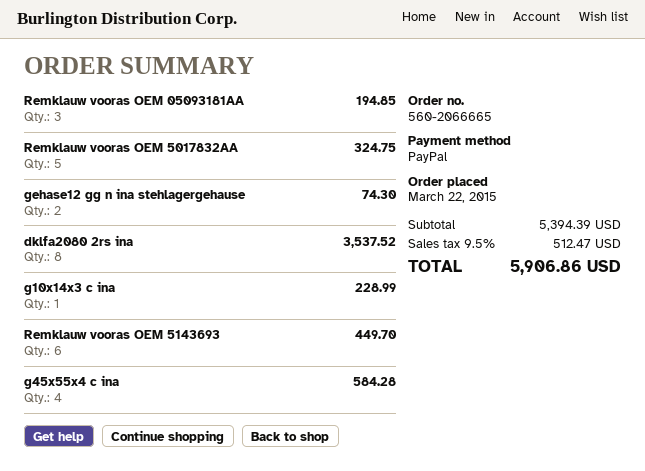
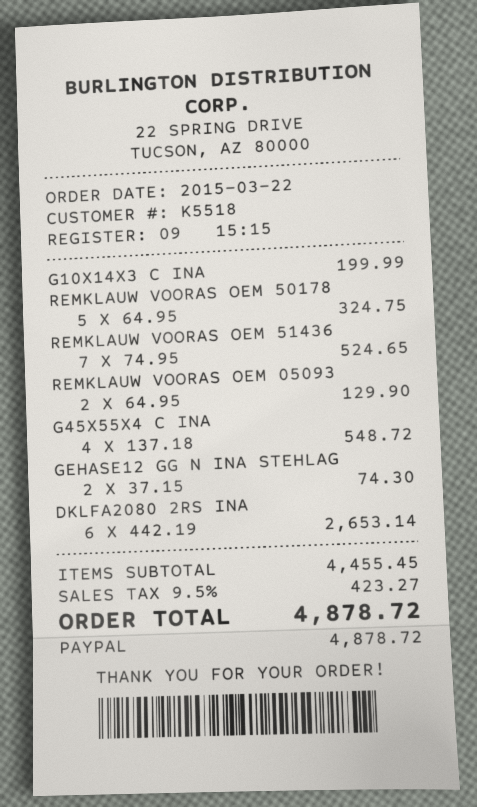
Remklauw vooras OEM 05093181AA: 3 for 194.85 -> 2 for 129.90
dklfa2080 2rs ina: 8 for 3537.52 -> 6 for 2653.14
g10x14x3 c ina: 1 for 228.99 -> 1 for 199.99
Remklauw vooras OEM 5143693: 6 for 449.70 -> 7 for 524.65
g45x55x4 c ina: 4 for 584.28 -> 4 for 548.72
subtotal: 5394.39 -> 4455.45
tax: 9.5% = 512.47 -> 9.5% = 423.27
total: 5906.86 -> 4878.72

